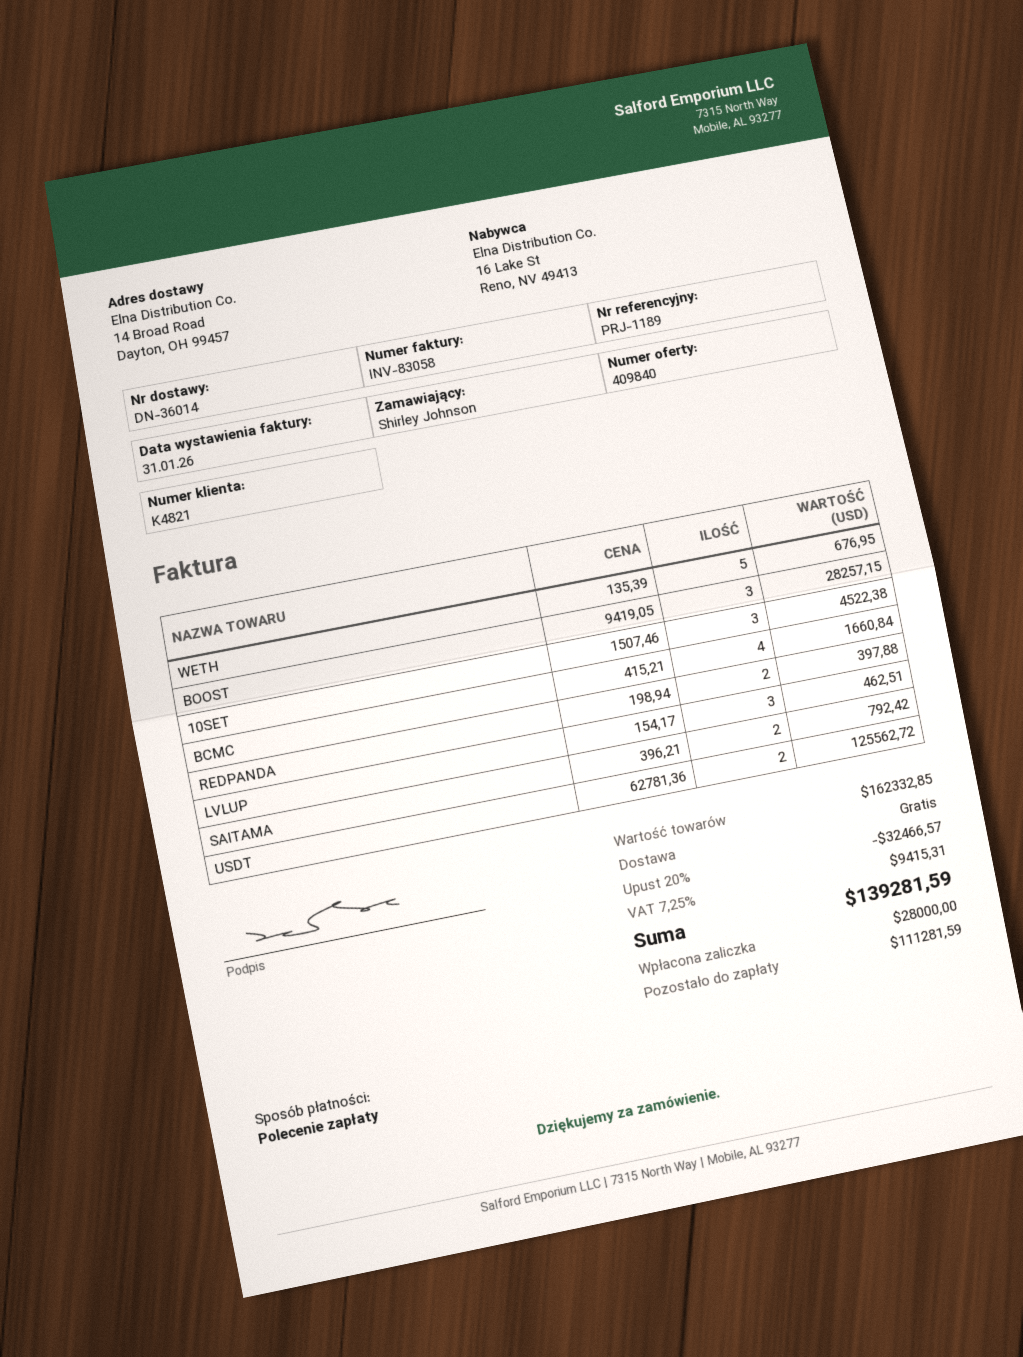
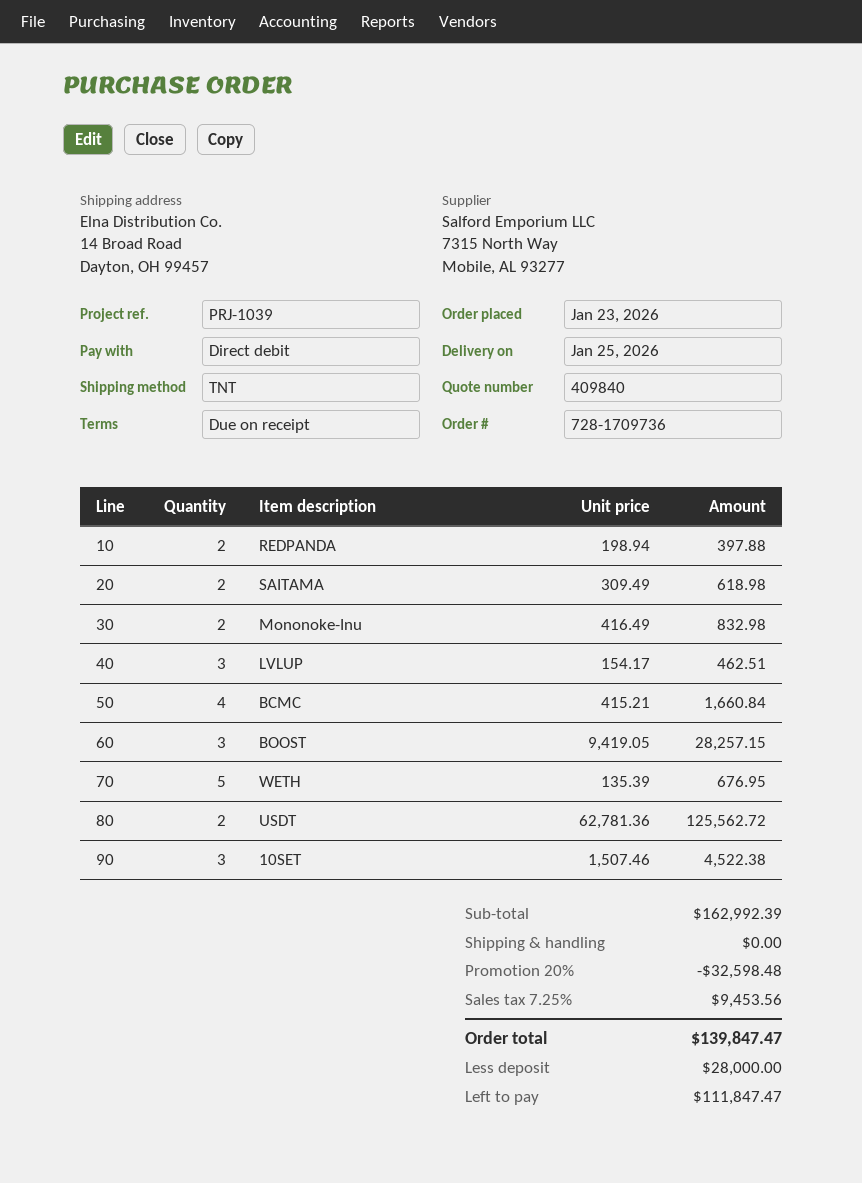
reference: PRJ-1189 -> PRJ-1039
SAITAMA: 2 x 396.21 = 792.42 -> 2 x 309.49 = 618.98
Mononoke-Inu: none -> 2 x 416.49 = 832.98
subtotal: 162332.85 -> 162992.39
discount: 20% = 32466.57 -> 20% = 32598.48
tax: 7.25% = 9415.31 -> 7.25% = 9453.56
total: 139281.59 -> 139847.47
balance: 111281.59 -> 111847.47

